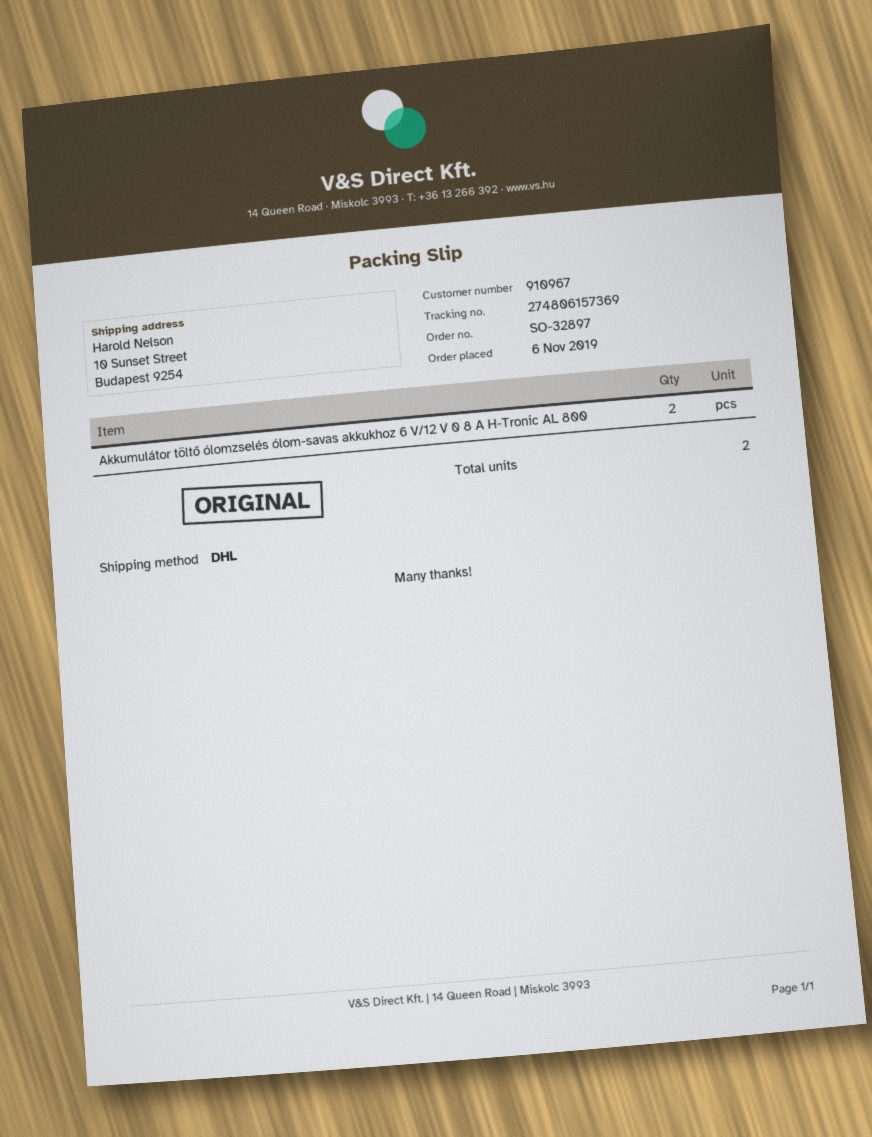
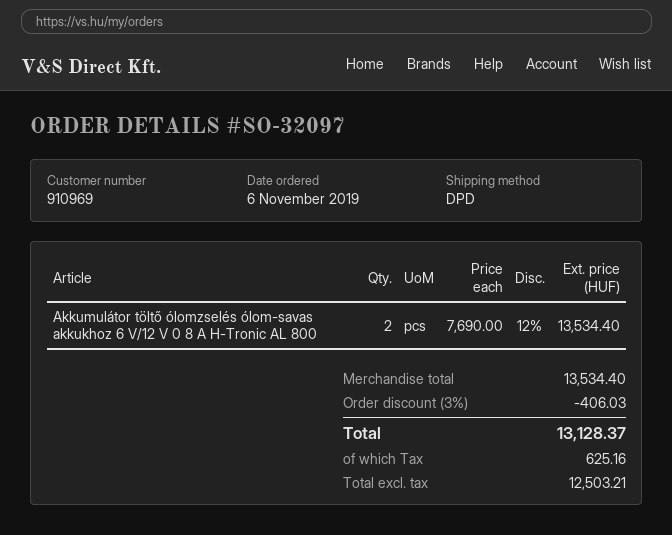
order number: SO-32897 -> SO-32097
customer number: 910967 -> 910969
shipping method: DHL -> DPD

